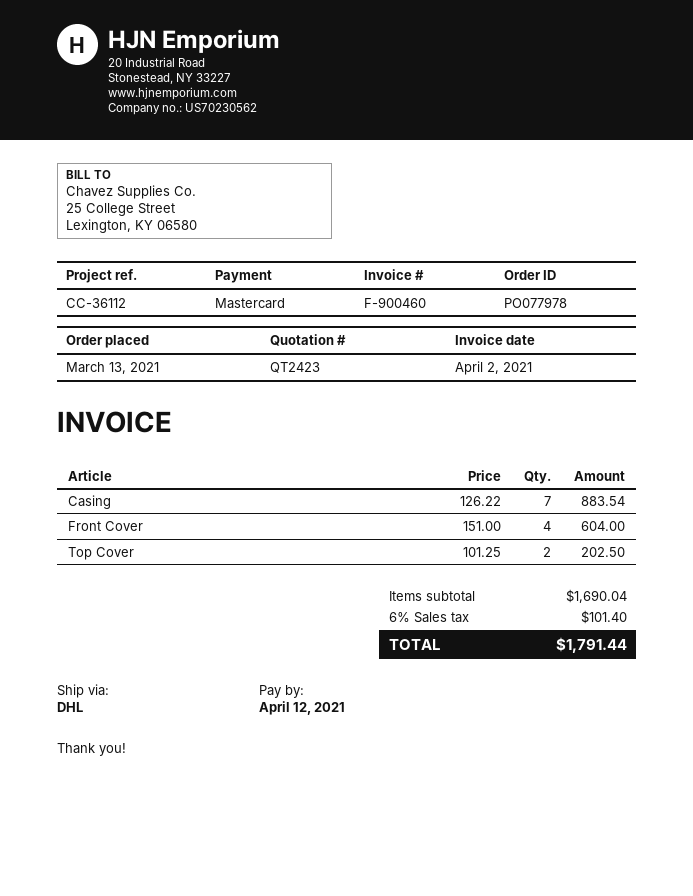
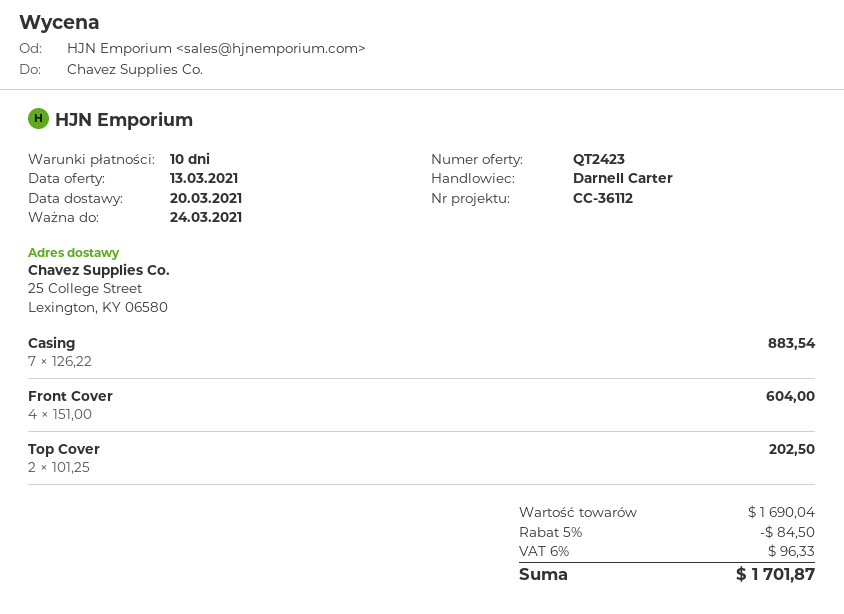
discount: none -> 5% = 84.50
tax: 6% = 101.40 -> 6% = 96.33
total: 1791.44 -> 1701.87

